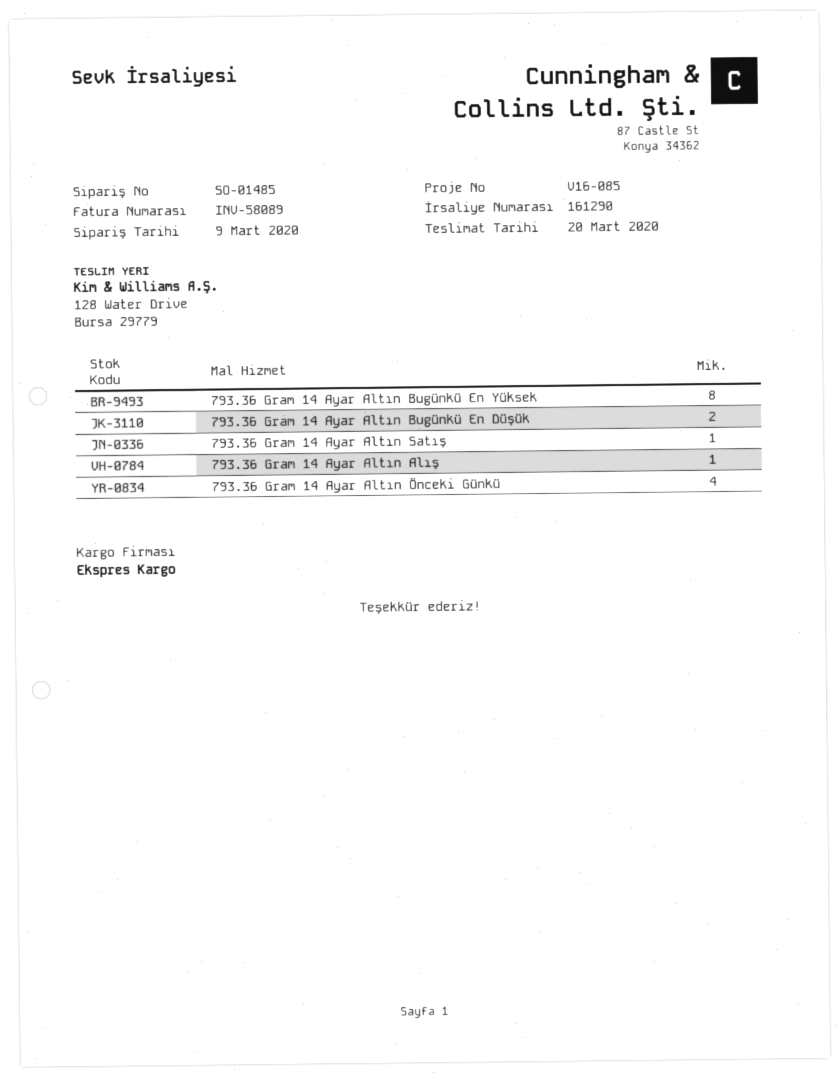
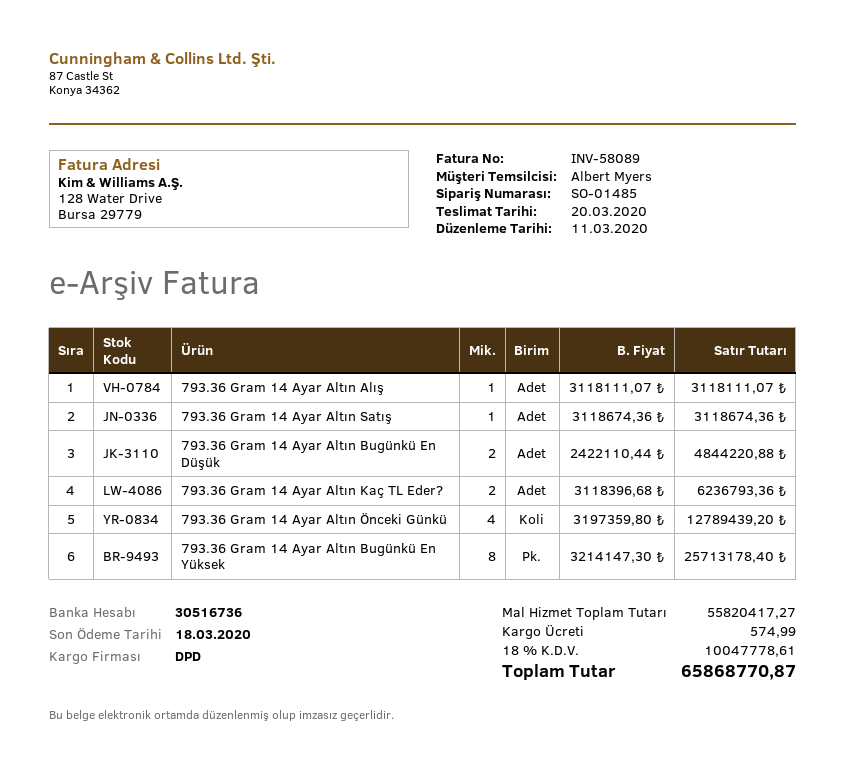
shipping method: express -> DPD
793.36 Gram 14 Ayar Altın Kaç TL Eder?: none -> 2

